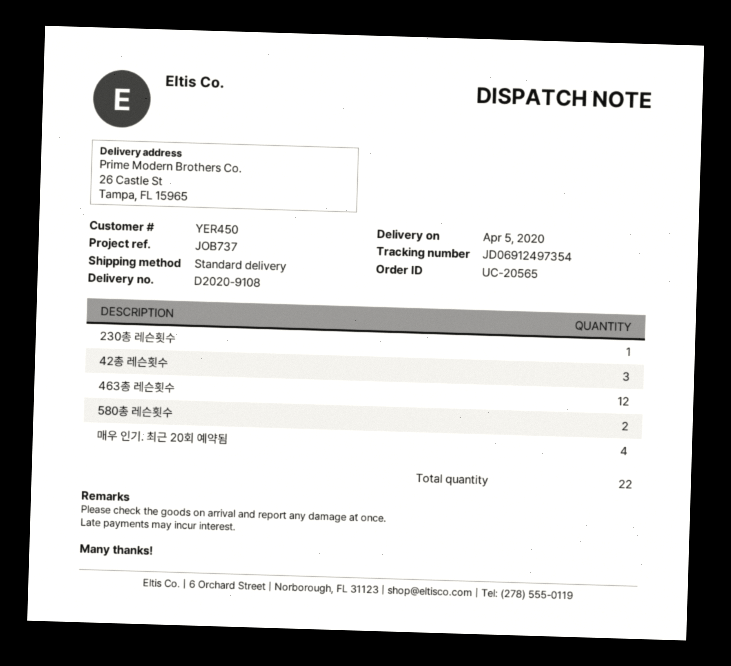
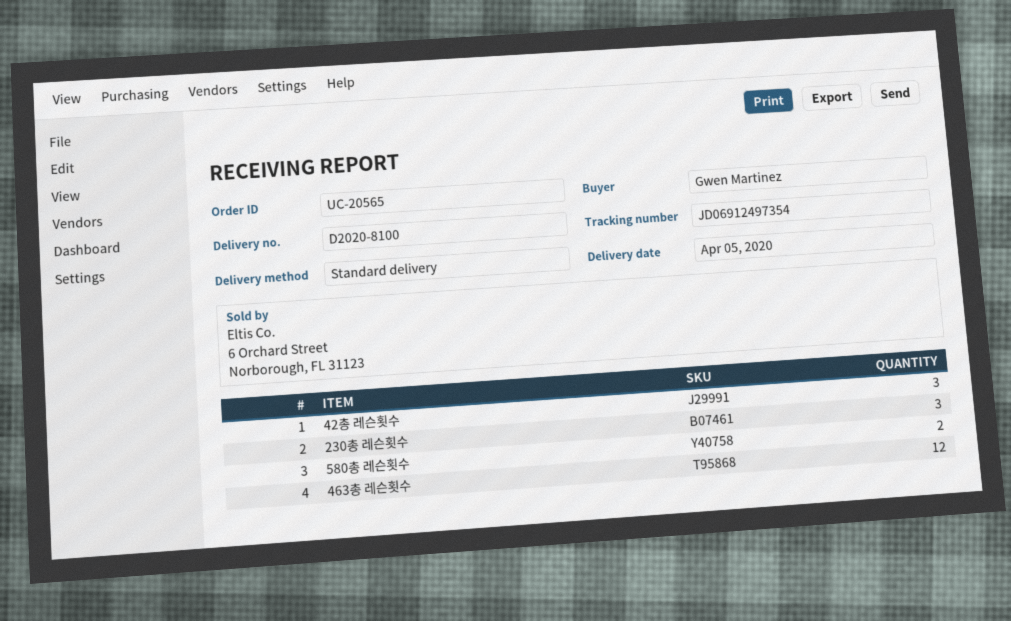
delivery note number: D2020-9108 -> D2020-8100
230총 레슨횟수: 1 -> 3
매우 인기. 최근 20회 예약됨: 4 -> none

